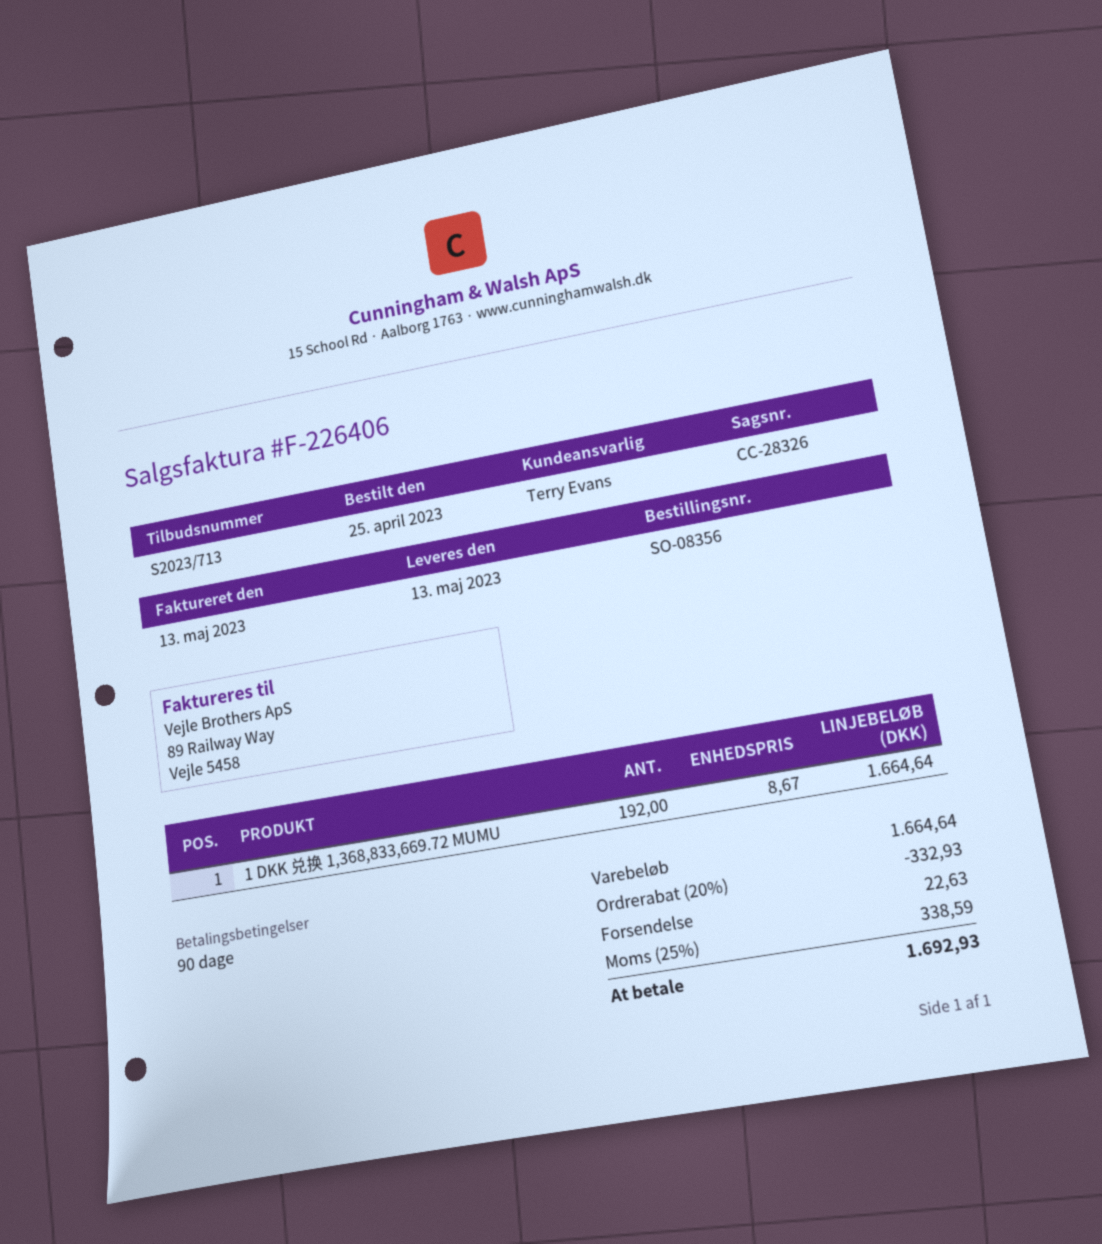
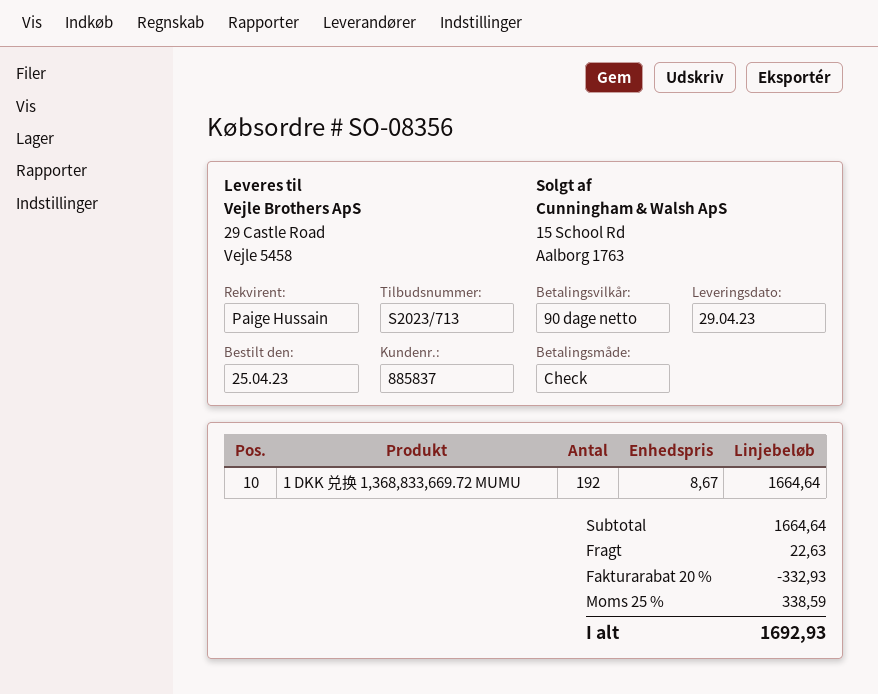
delivery date: 2023-05-13 -> 2023-04-29

